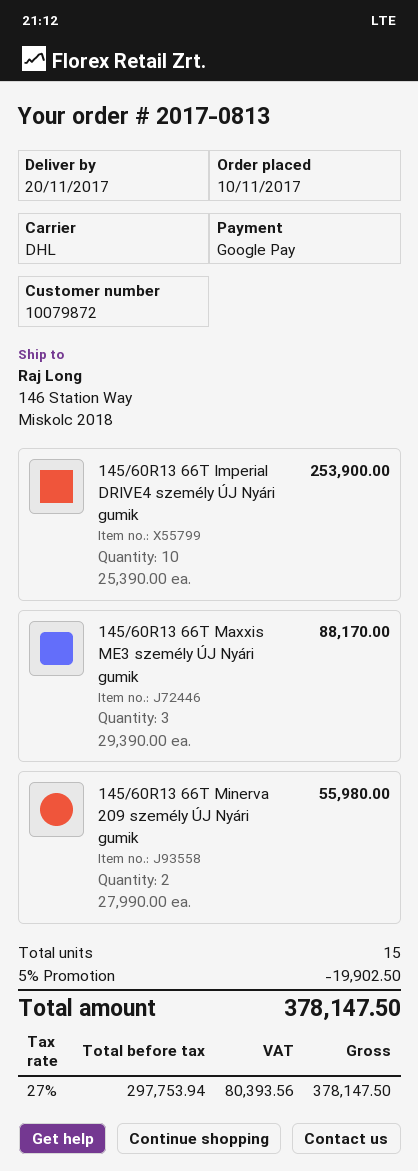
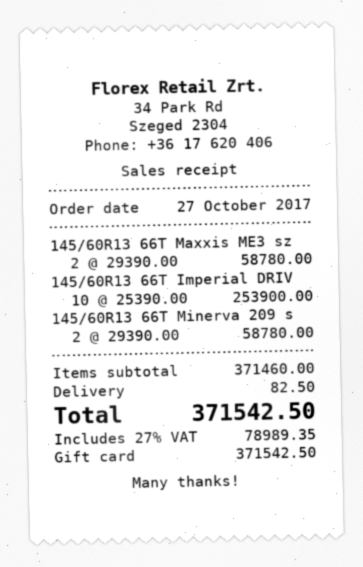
order date: 2017-11-10 -> 2017-10-27
payment method: Google Pay -> gift card
145/60R13 66T Maxxis ME3 személy ÚJ Nyári gumik: 3 x 29390.00 = 88170.00 -> 2 x 29390.00 = 58780.00
145/60R13 66T Minerva 209 személy ÚJ Nyári gumik: 2 x 27990.00 = 55980.00 -> 2 x 29390.00 = 58780.00
discount: 5% = 19902.50 -> none
shipping: none -> 82.50
tax: 27% = 80393.56 -> 27% = 78989.35
total: 378147.50 -> 371542.50

